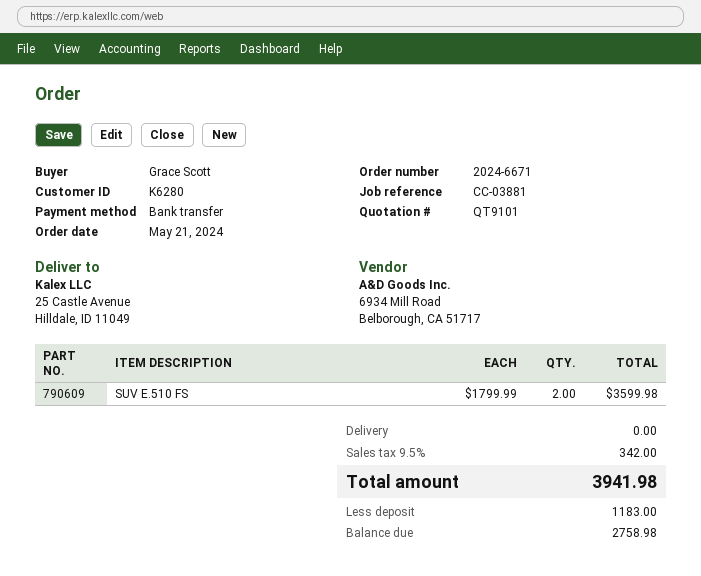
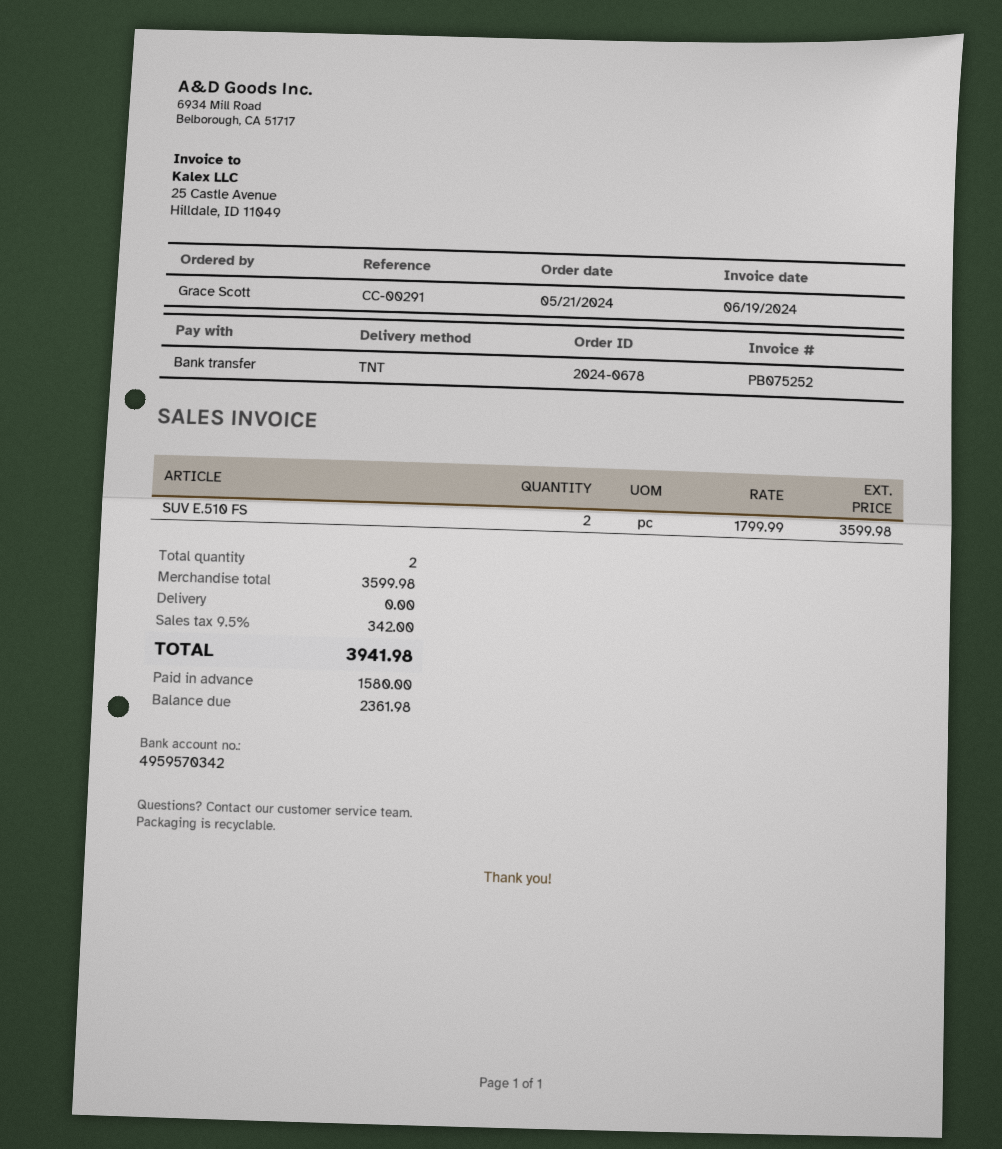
order number: 2024-6671 -> 2024-0678
reference: CC-03881 -> CC-00291
deposit: 1183.00 -> 1580.00
balance: 2758.98 -> 2361.98

